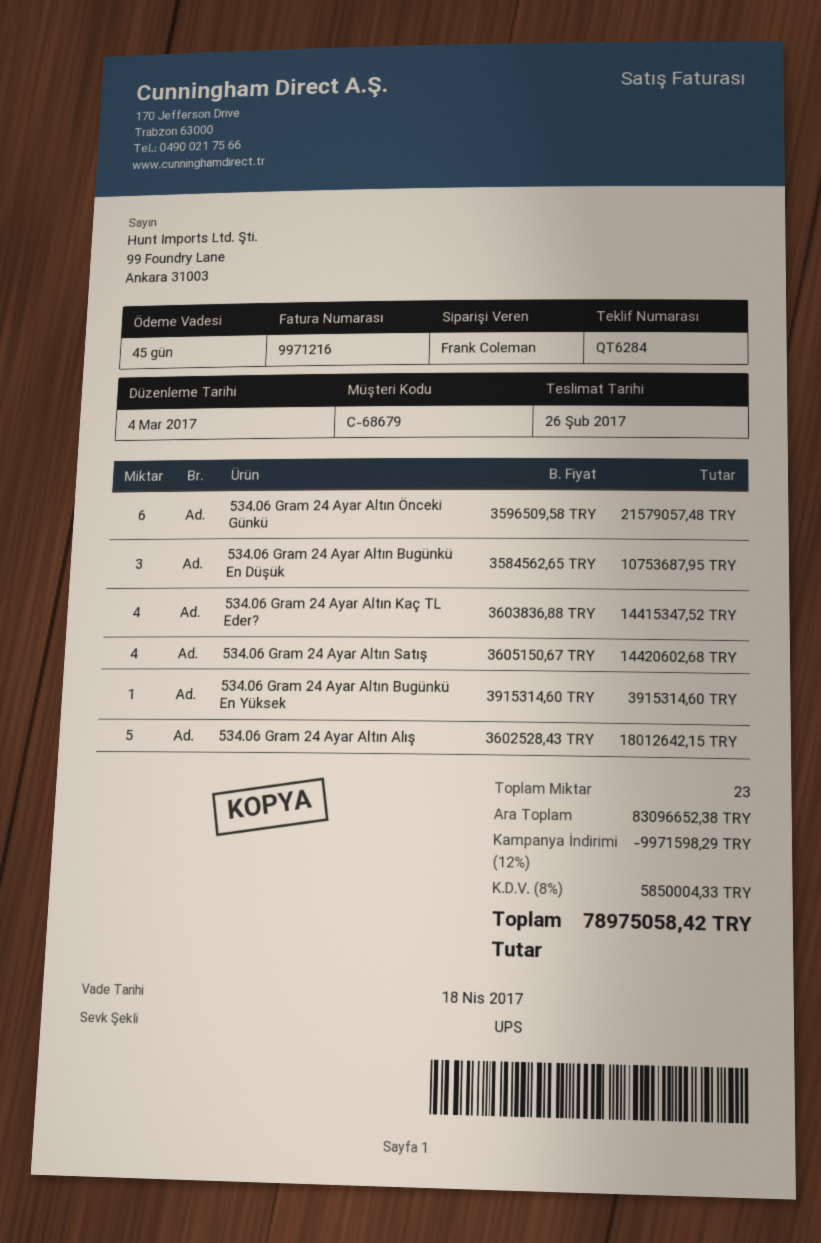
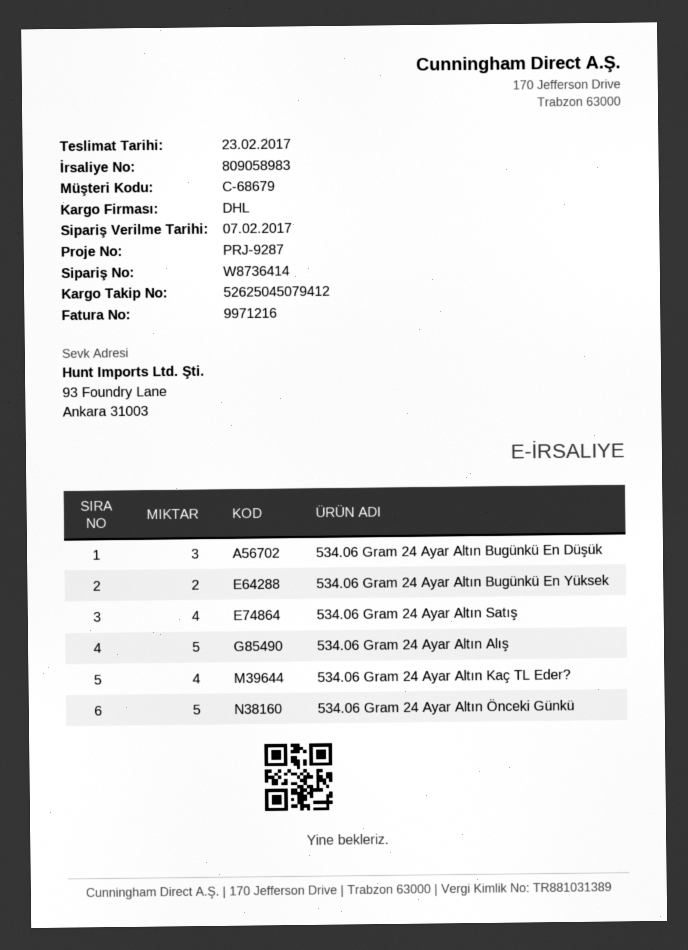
delivery date: 2017-02-26 -> 2017-02-23
shipping method: UPS -> DHL
534.06 Gram 24 Ayar Altın Önceki Günkü: 6 -> 5
534.06 Gram 24 Ayar Altın Bugünkü En Yüksek: 1 -> 2

